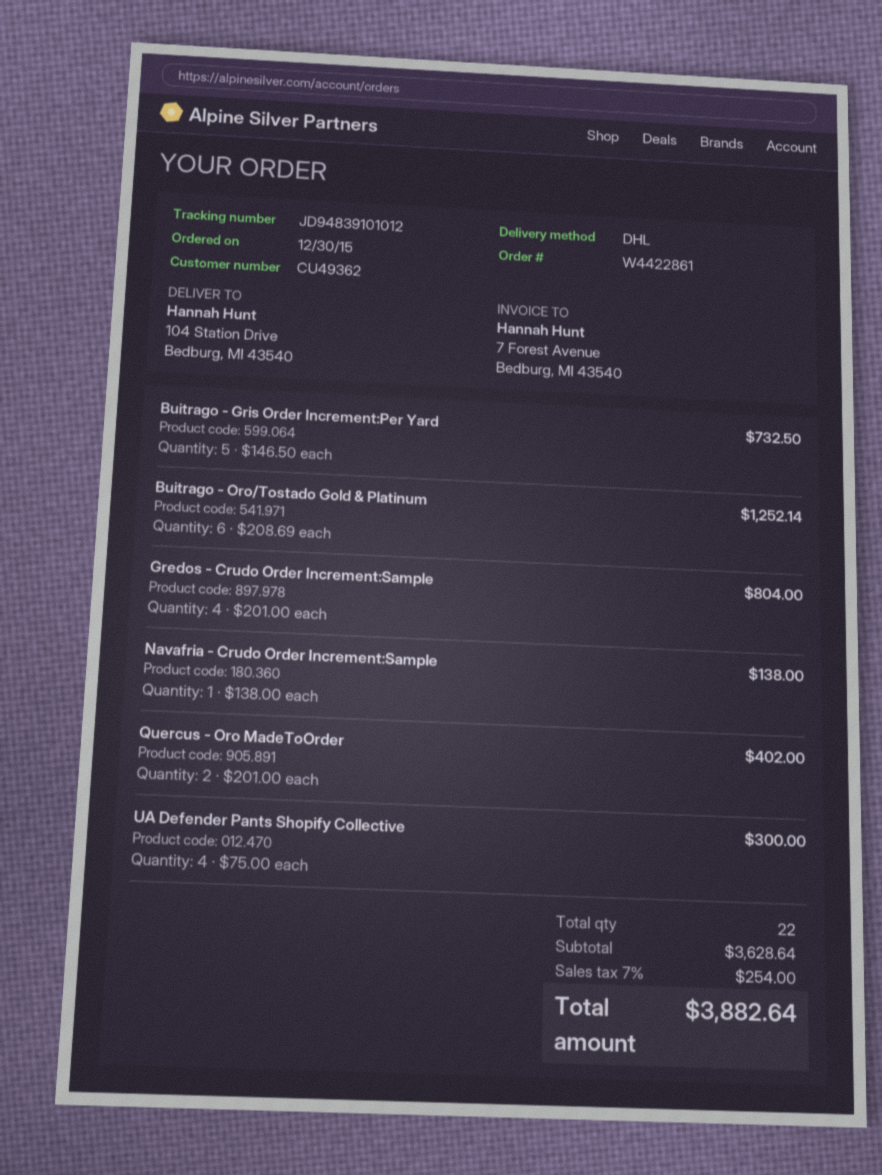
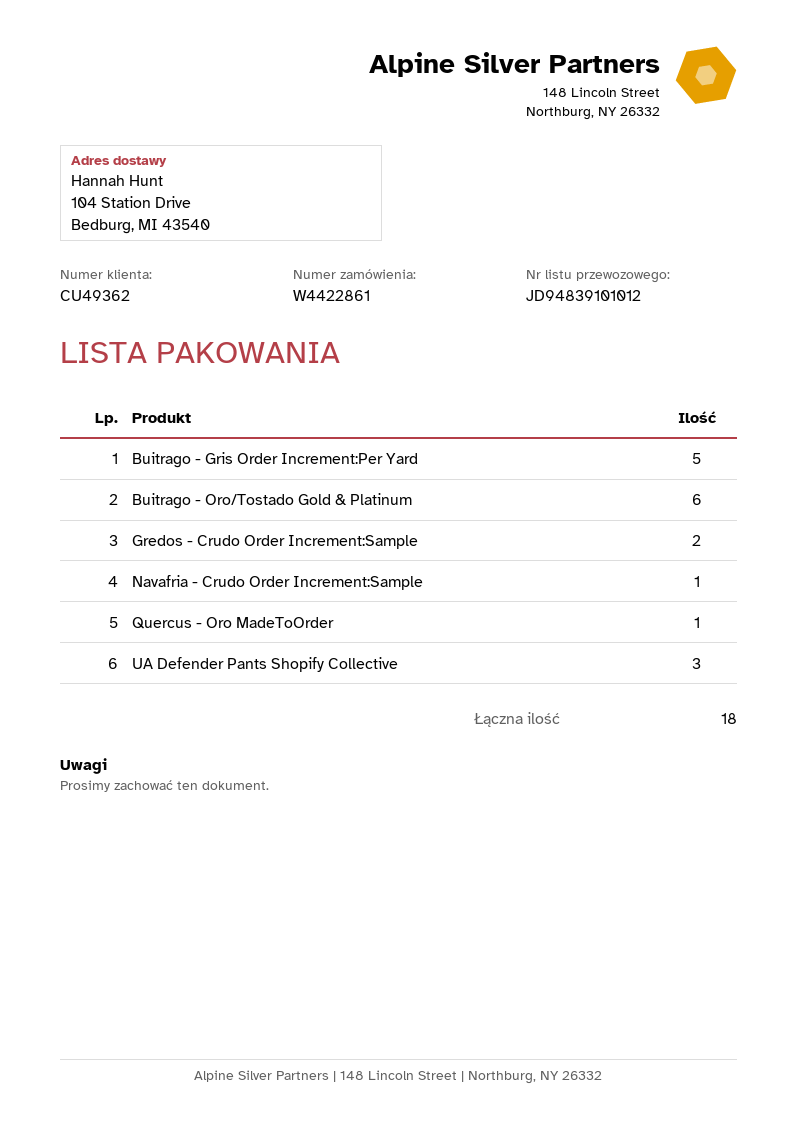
Gredos - Crudo Order Increment:Sample: 4 -> 2
Quercus - Oro MadeToOrder: 2 -> 1
UA Defender Pants Shopify Collective: 4 -> 3
total quantity: 22 -> 18

